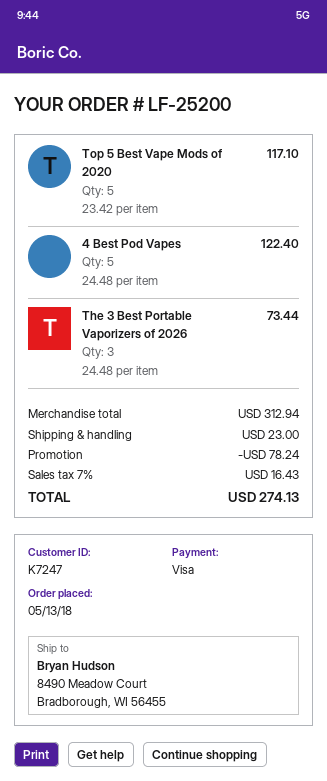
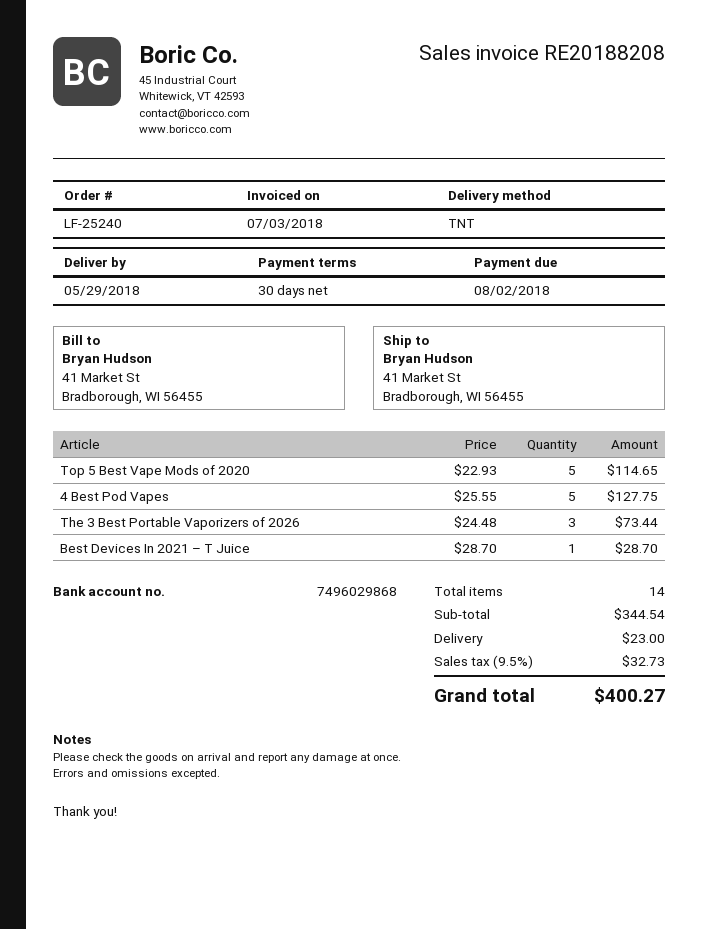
order number: LF-25200 -> LF-25240
ship to: 8490 Meadow Court, Bradborough, WI 56455 -> 41 Market St, Bradborough, WI 56455
Top 5 Best Vape Mods of 2020: 5 x 23.42 = 117.10 -> 5 x 22.93 = 114.65
4 Best Pod Vapes: 5 x 24.48 = 122.40 -> 5 x 25.55 = 127.75
Best Devices In 2021 – T Juice: none -> 1 x 28.70 = 28.70
subtotal: 312.94 -> 344.54
discount: 78.24 -> none
tax: 7% = 16.43 -> 9.5% = 32.73
total: 274.13 -> 400.27

